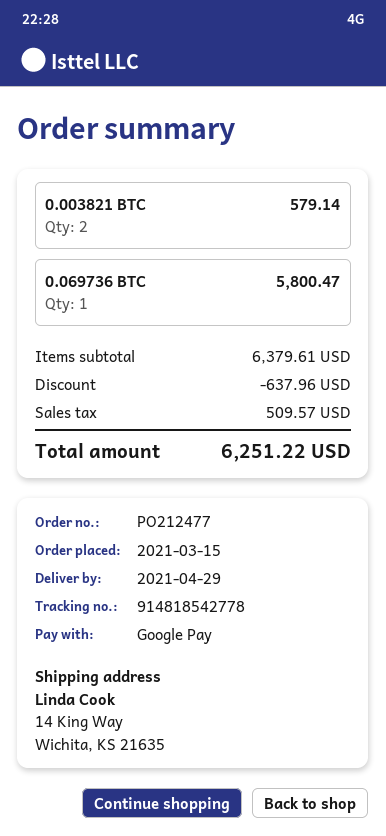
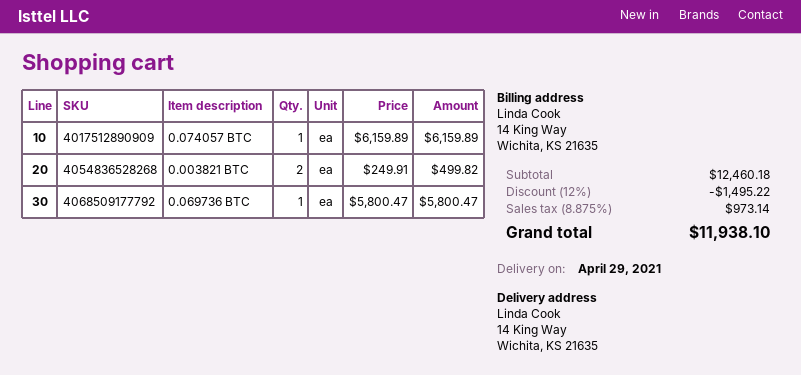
0.003821 BTC: 2 for 579.14 -> 2 for 499.82
0.074057 BTC: none -> 1 for 6159.89
subtotal: 6379.61 -> 12460.18
discount: 637.96 -> 1495.22
tax: 509.57 -> 973.14
total: 6251.22 -> 11938.10

